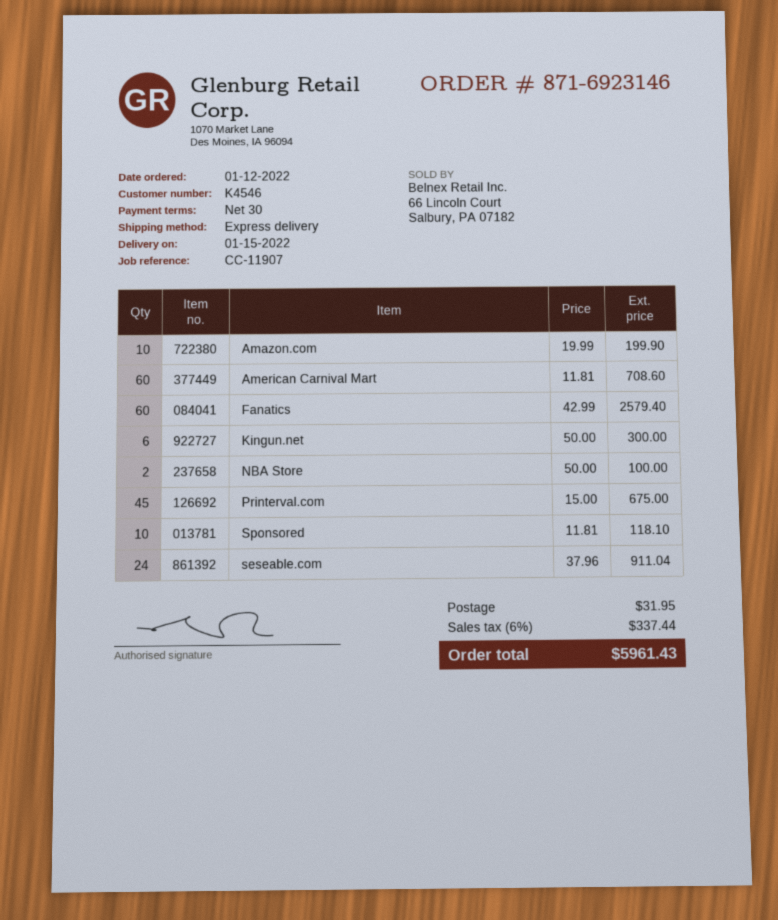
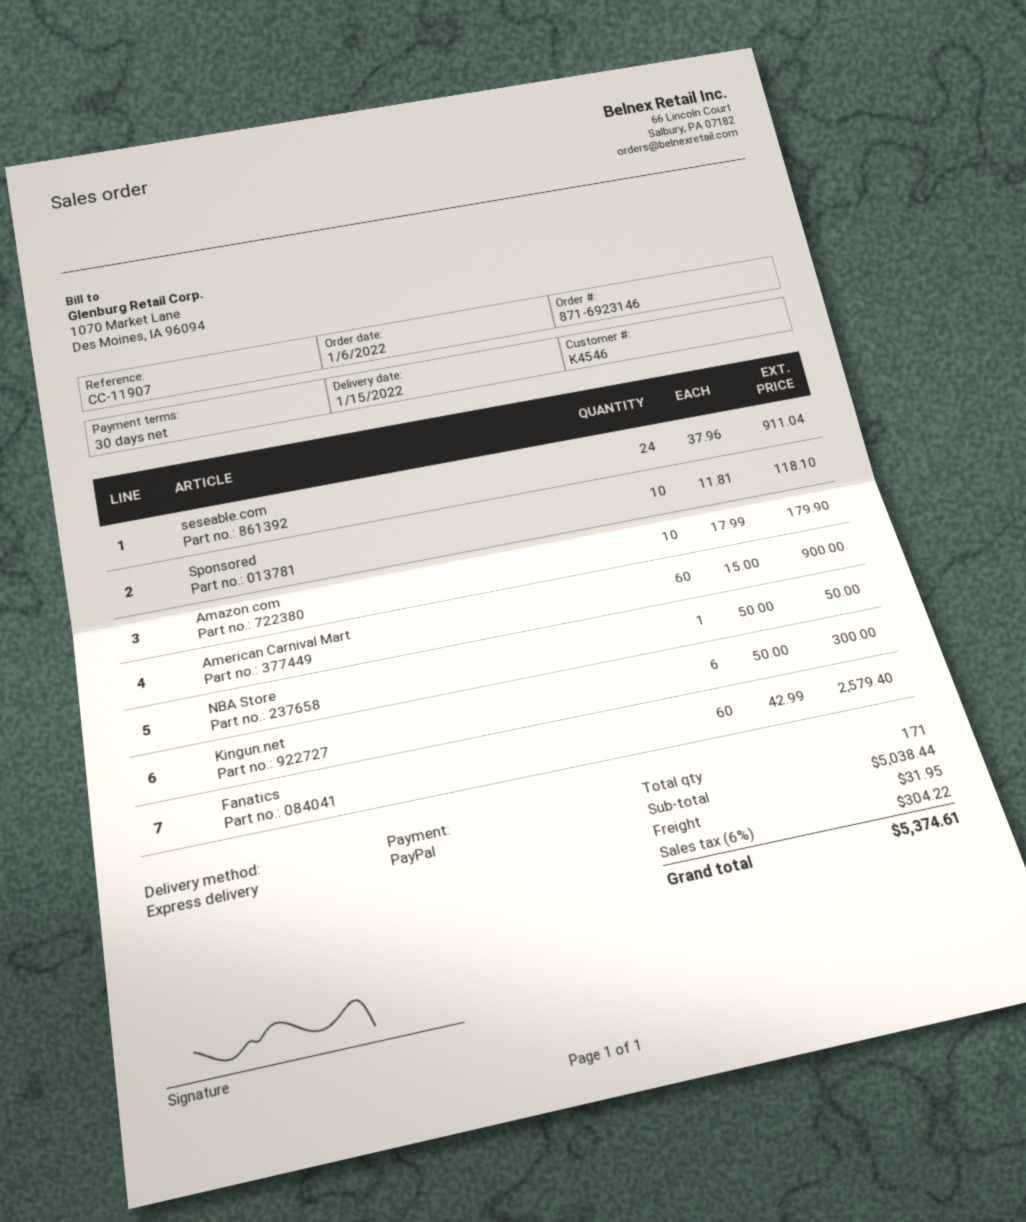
order date: 2022-01-12 -> 2022-01-06
Amazon.com: 10 x 19.99 = 199.90 -> 10 x 17.99 = 179.90
American Carnival Mart: 60 x 11.81 = 708.60 -> 60 x 15.00 = 900.00
NBA Store: 2 x 50.00 = 100.00 -> 1 x 50.00 = 50.00
Printerval.com: 45 x 15.00 = 675.00 -> none
tax: 6% = 337.44 -> 6% = 304.22
total: 5961.43 -> 5374.61

